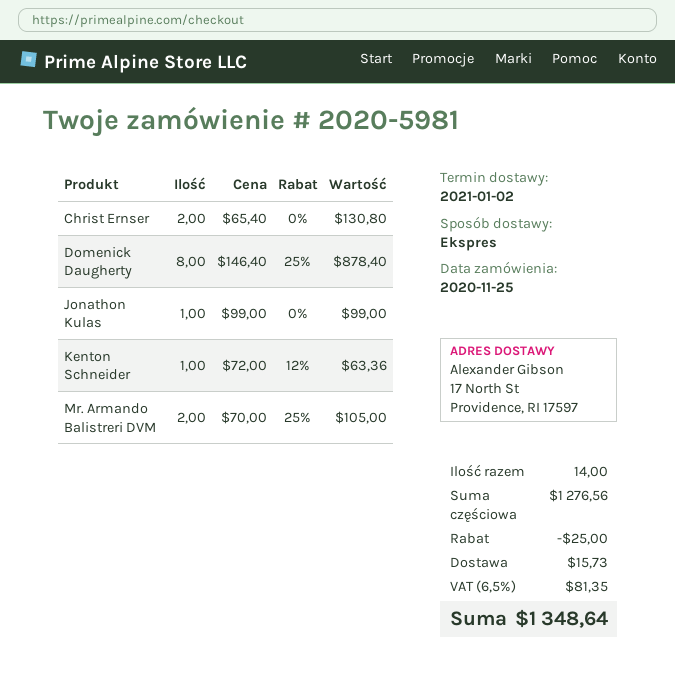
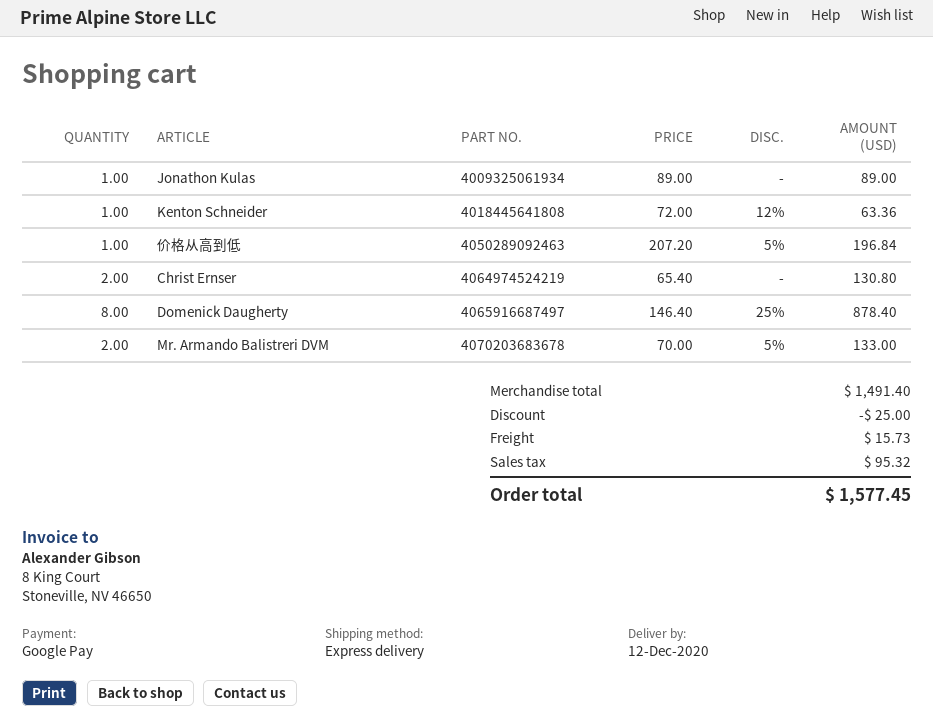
delivery date: 2021-01-02 -> 2020-12-12
Jonathon Kulas: 1 x 99.00 = 99.00 -> 1 x 89.00 = 89.00
Mr. Armando Balistreri DVM: 2 x 70.00 - 25% = 105.00 -> 2 x 70.00 - 5% = 133.00
价格从高到低: none -> 1 x 207.20 - 5% = 196.84
subtotal: 1276.56 -> 1491.40
tax: 81.35 -> 95.32
total: 1348.64 -> 1577.45

